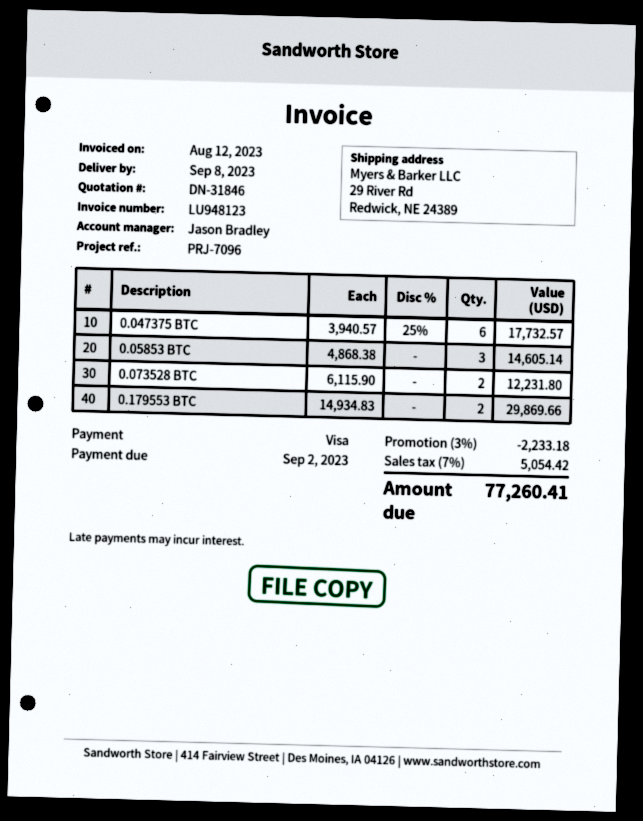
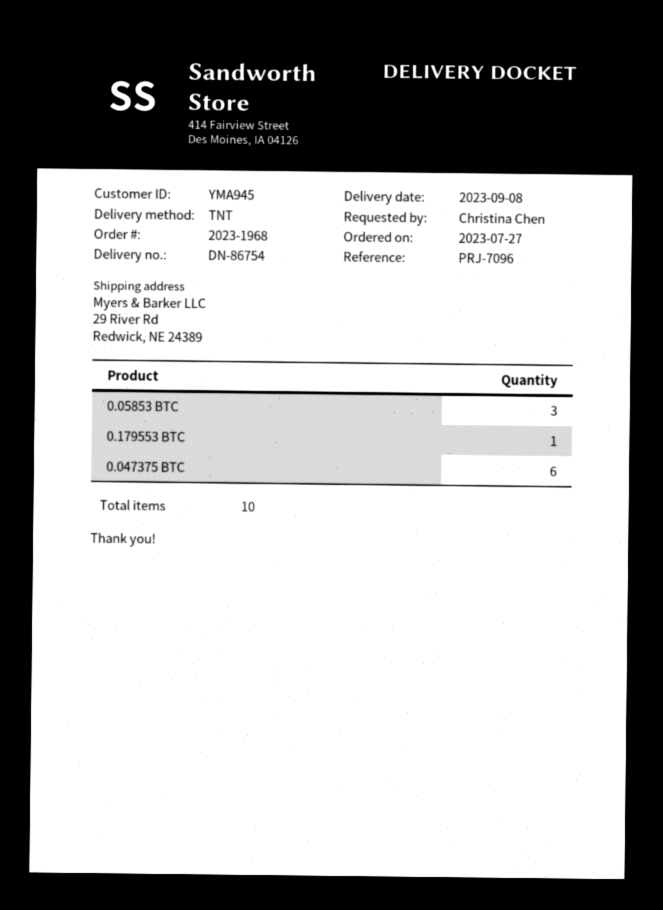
0.073528 BTC: 2 -> none
0.179553 BTC: 2 -> 1

